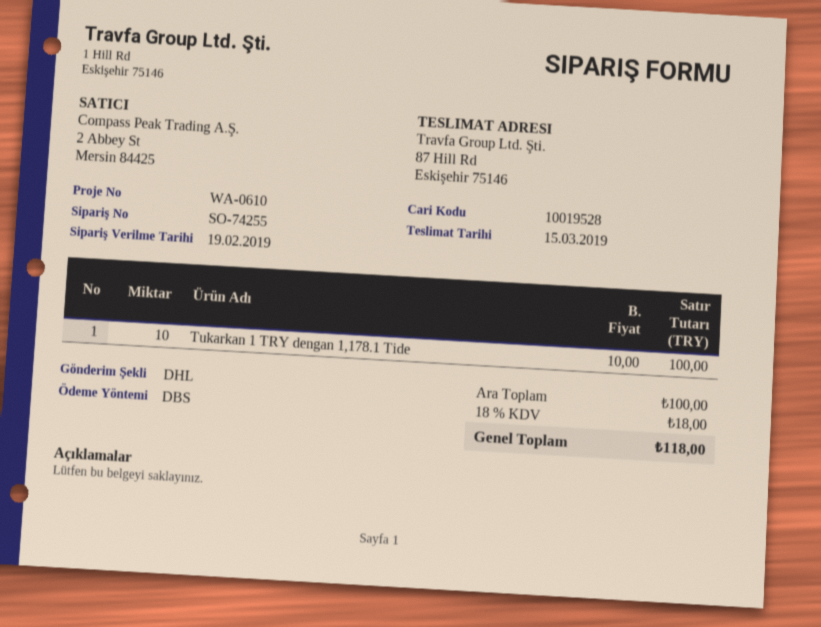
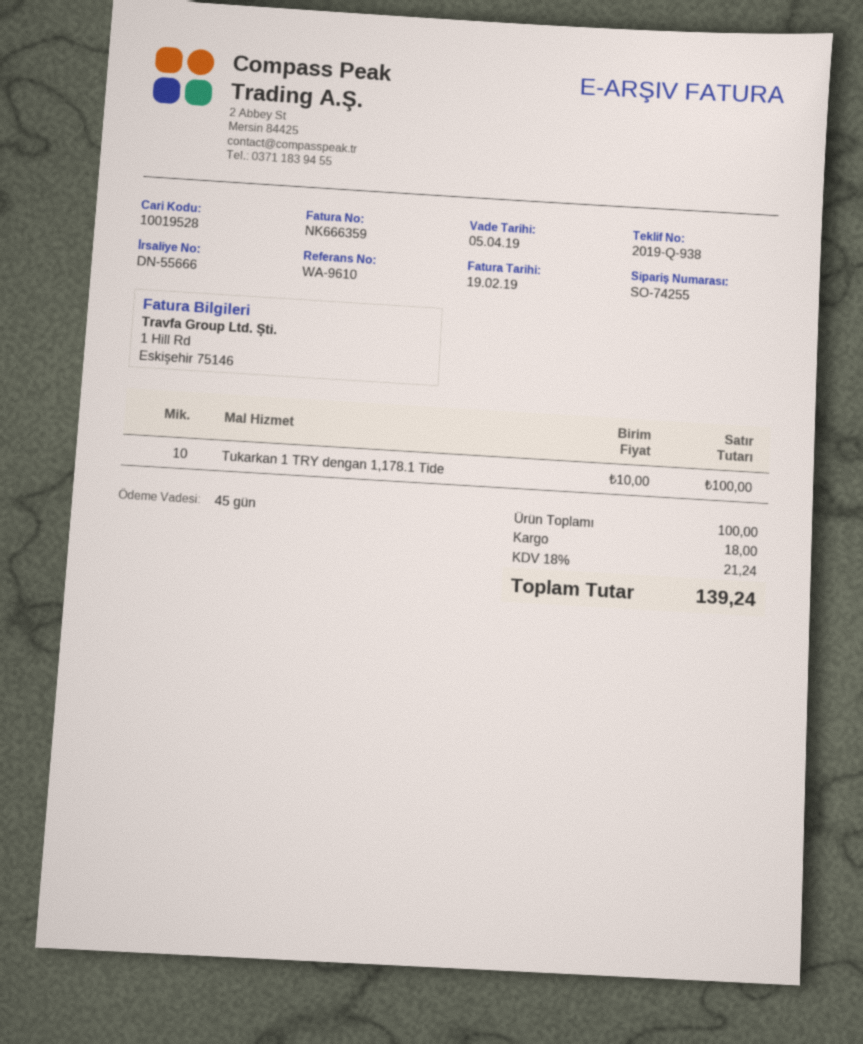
reference: WA-0610 -> WA-9610
shipping: none -> 18.00
tax: 18% = 18.00 -> 18% = 21.24
total: 118.00 -> 139.24

